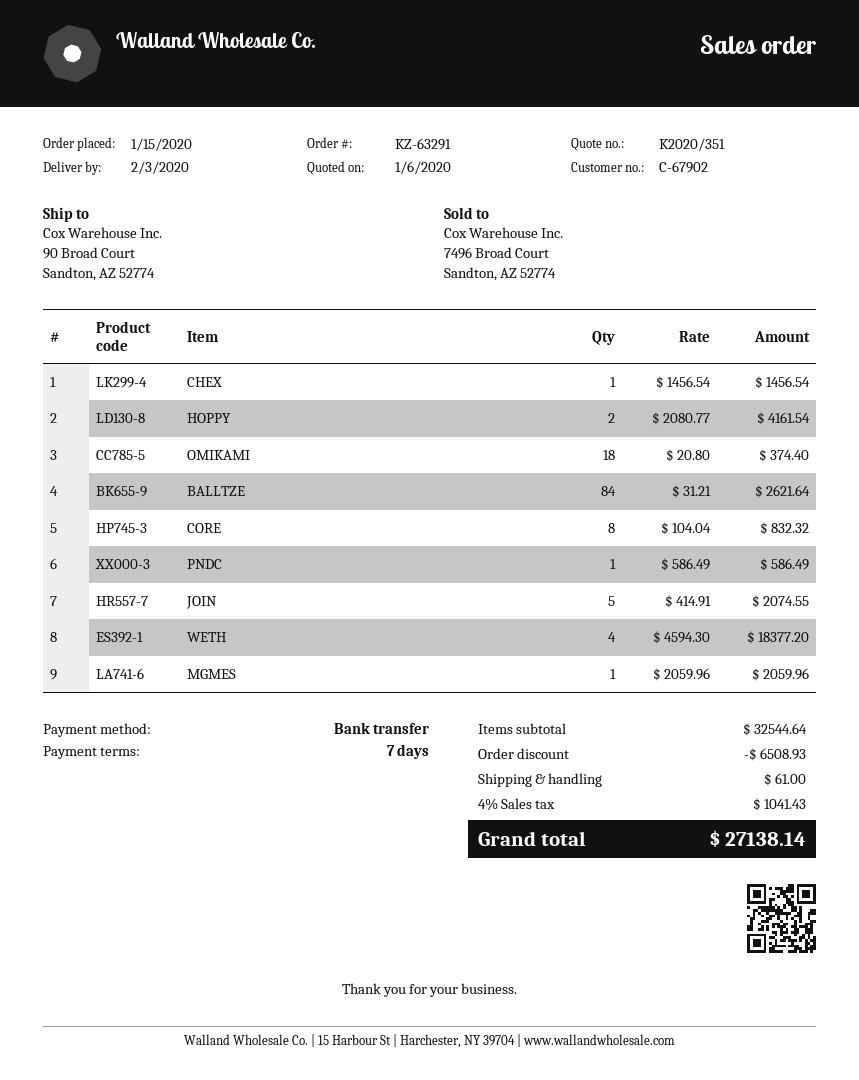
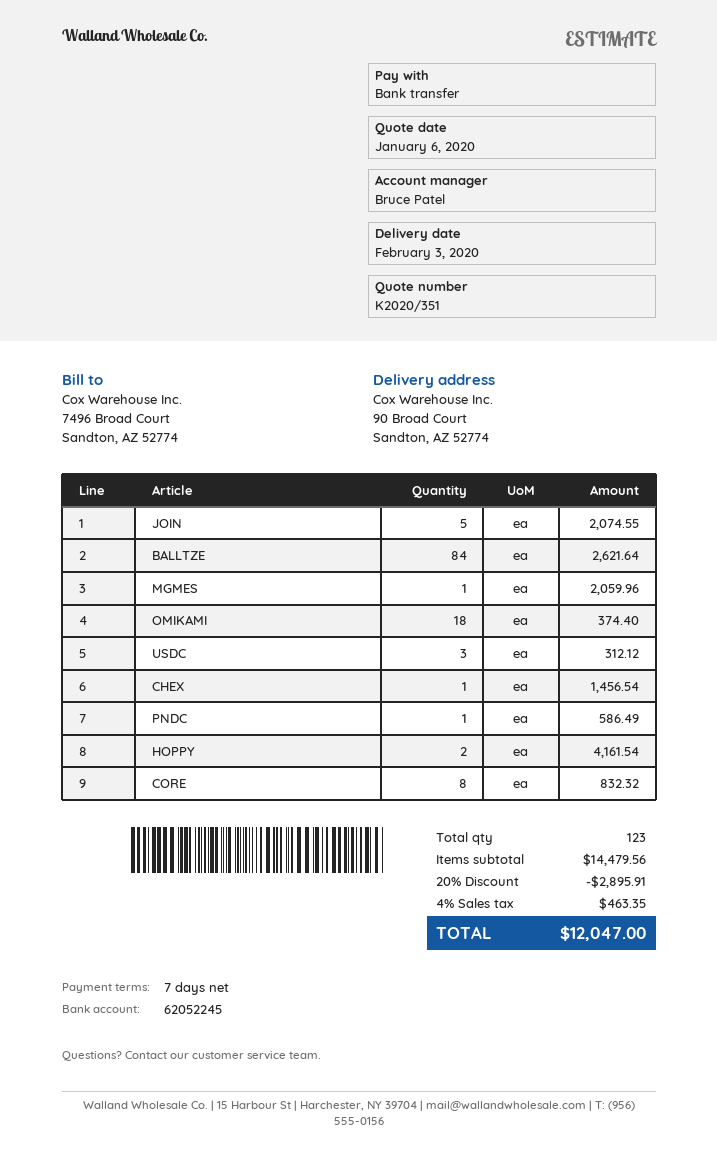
WETH: 4 for 18377.20 -> none
USDC: none -> 3 for 312.12
subtotal: 32544.64 -> 14479.56
discount: 6508.93 -> 2895.91
shipping: 61.00 -> none
tax: 4% = 1041.43 -> 4% = 463.35
total: 27138.14 -> 12047.00

